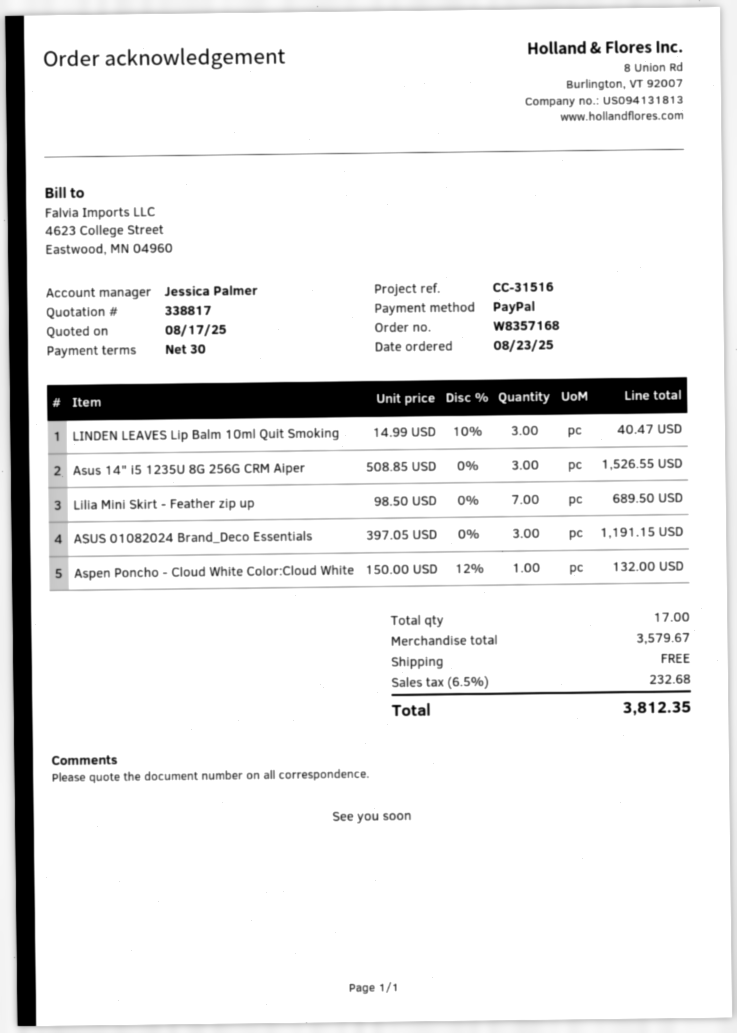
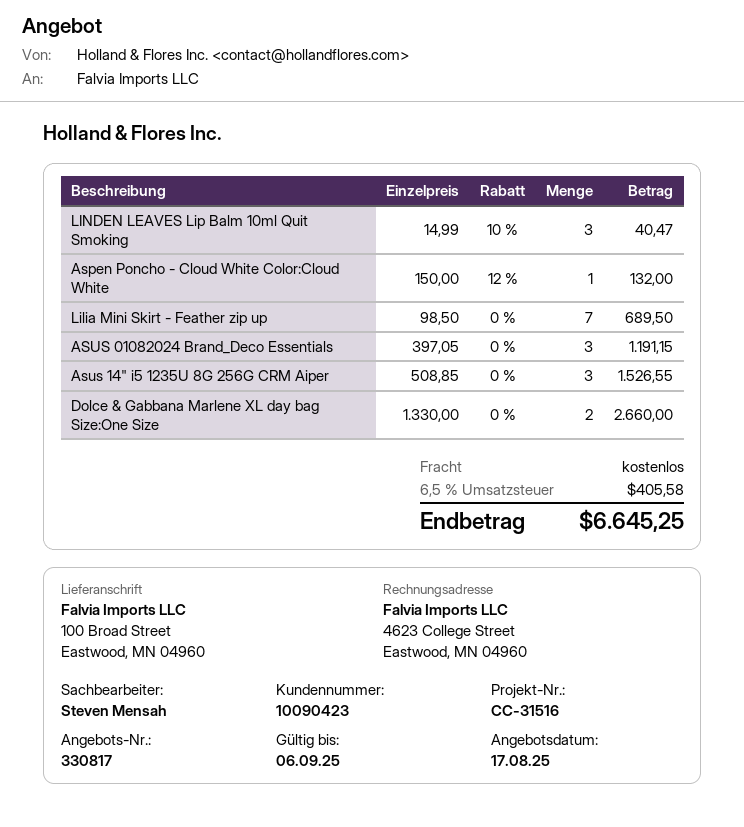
quote number: 338817 -> 330817
sales rep: Jessica Palmer -> Steven Mensah
Dolce & Gabbana Marlene XL day bag Size:One Size: none -> 2 x 1330.00 = 2660.00
tax: 6.5% = 232.68 -> 6.5% = 405.58
total: 3812.35 -> 6645.25

